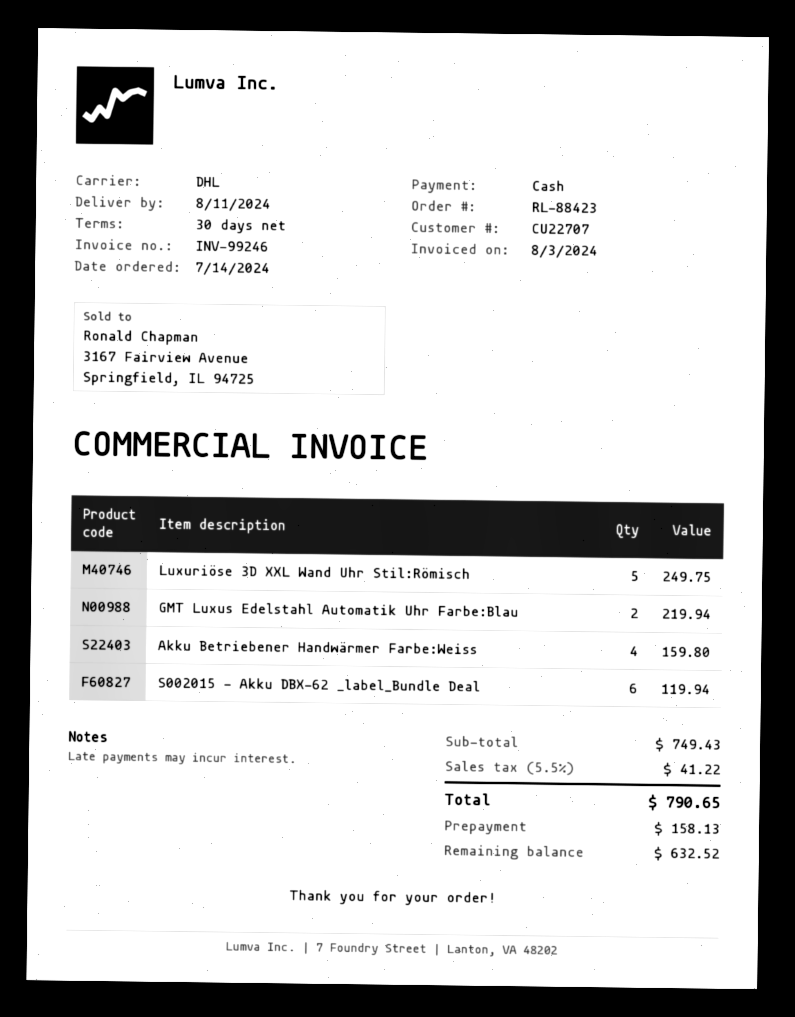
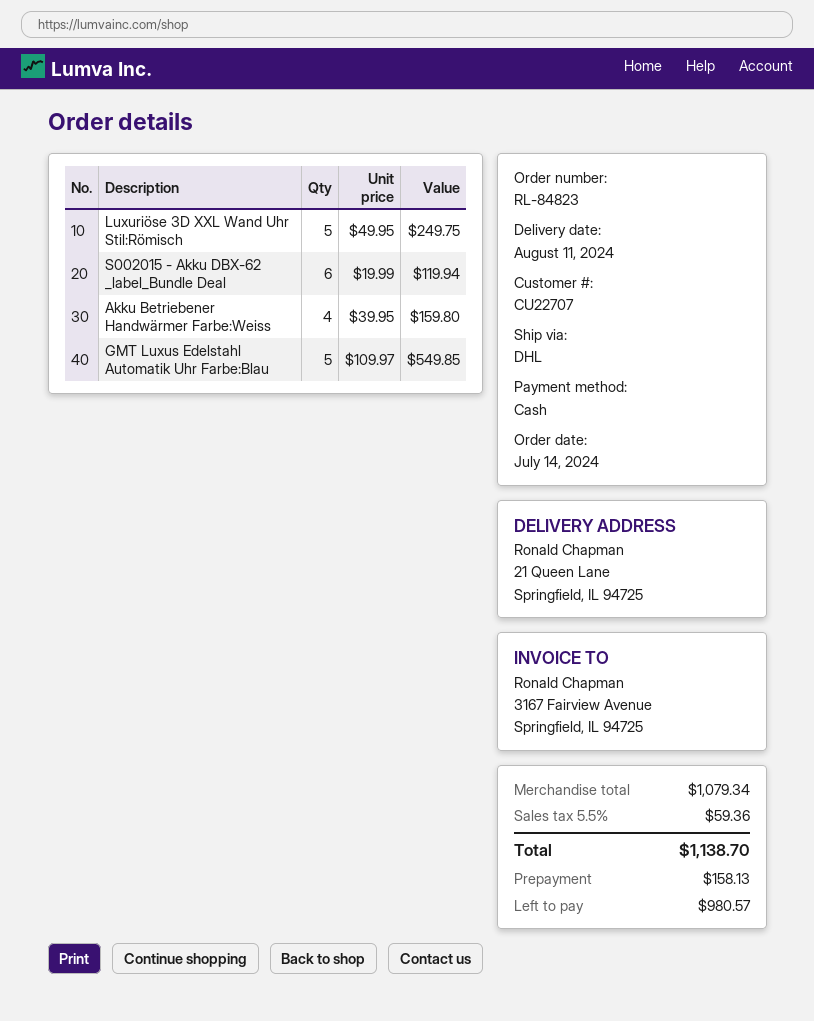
order number: RL-88423 -> RL-84823
GMT Luxus Edelstahl Automatik Uhr Farbe:Blau: 2 for 219.94 -> 5 for 549.85
subtotal: 749.43 -> 1079.34
tax: 5.5% = 41.22 -> 5.5% = 59.36
total: 790.65 -> 1138.70
balance: 632.52 -> 980.57

